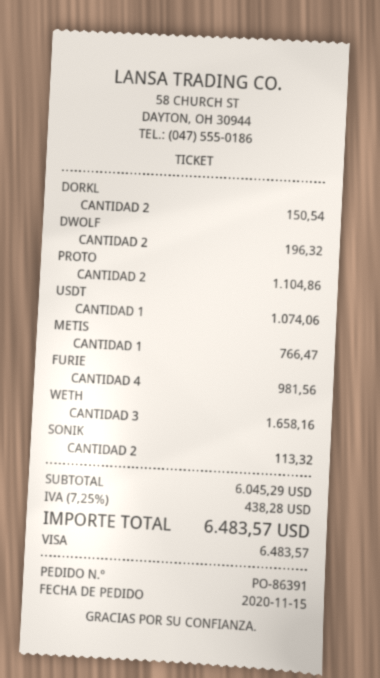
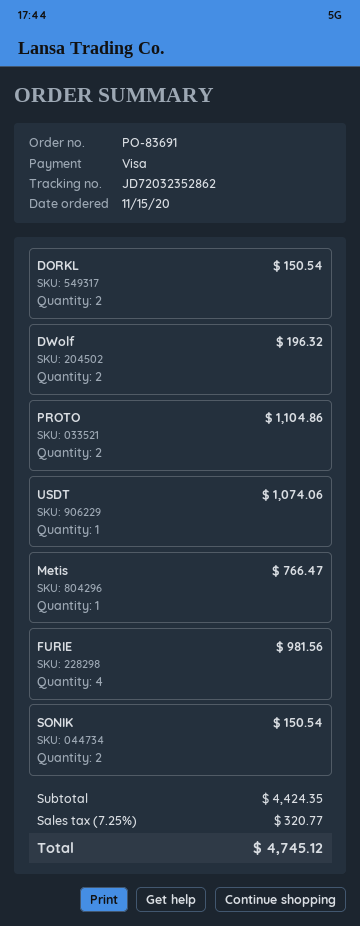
order number: PO-86391 -> PO-83691
WETH: 3 for 1658.16 -> none
SONIK: 2 for 113.32 -> 2 for 150.54
subtotal: 6045.29 -> 4424.35
tax: 7.25% = 438.28 -> 7.25% = 320.77
total: 6483.57 -> 4745.12

